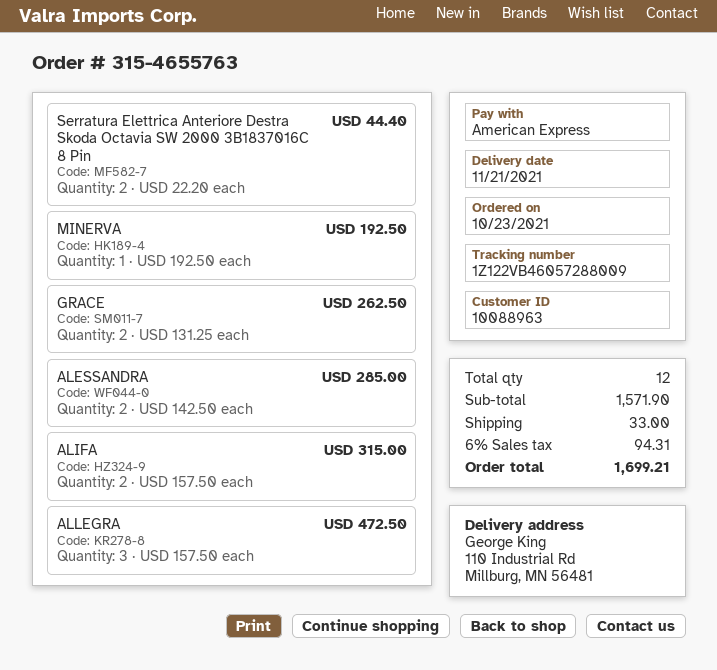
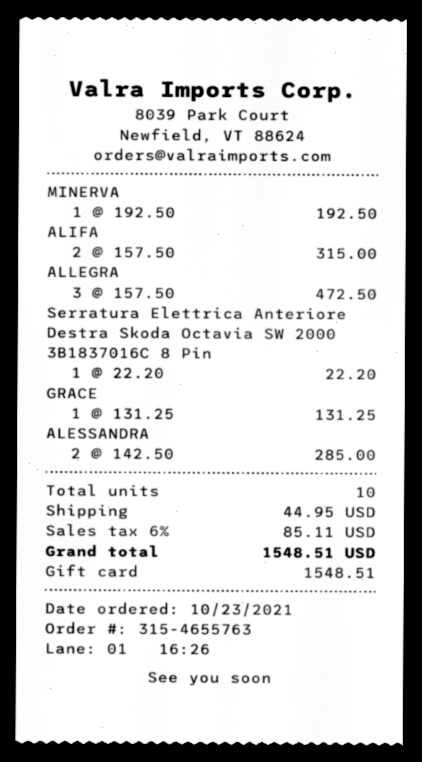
payment method: American Express -> gift card
Serratura Elettrica Anteriore Destra Skoda Octavia SW 2000 3B1837016C 8 Pin: 2 x 22.20 = 44.40 -> 1 x 22.20 = 22.20
GRACE: 2 x 131.25 = 262.50 -> 1 x 131.25 = 131.25
total quantity: 12 -> 10
shipping: 33.00 -> 44.95
tax: 6% = 94.31 -> 6% = 85.11
total: 1699.21 -> 1548.51

